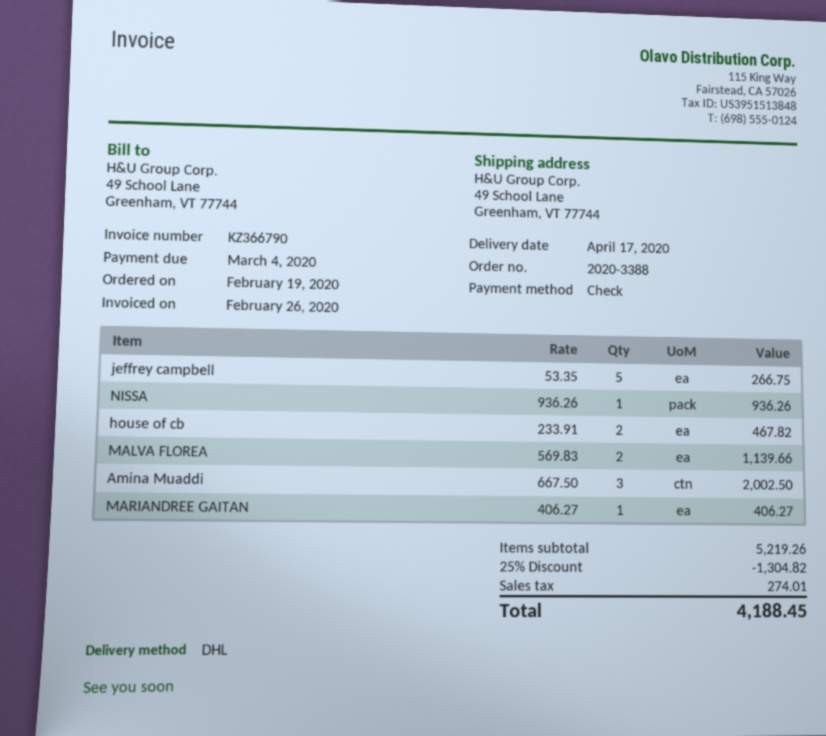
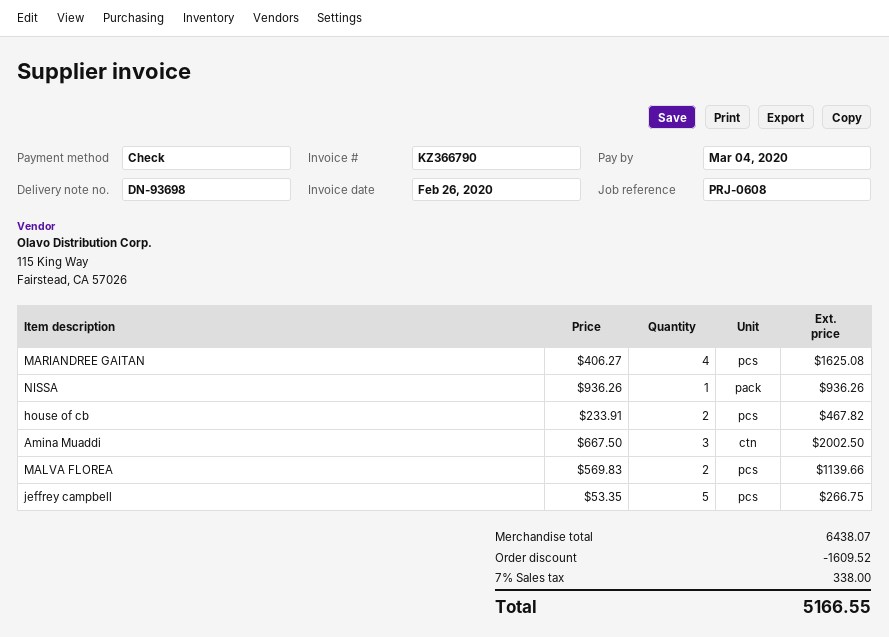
MARIANDREE GAITAN: 1 x 406.27 = 406.27 -> 4 x 406.27 = 1625.08
subtotal: 5219.26 -> 6438.07
discount: 1304.82 -> 1609.52
tax: 274.01 -> 338.00
total: 4188.45 -> 5166.55

